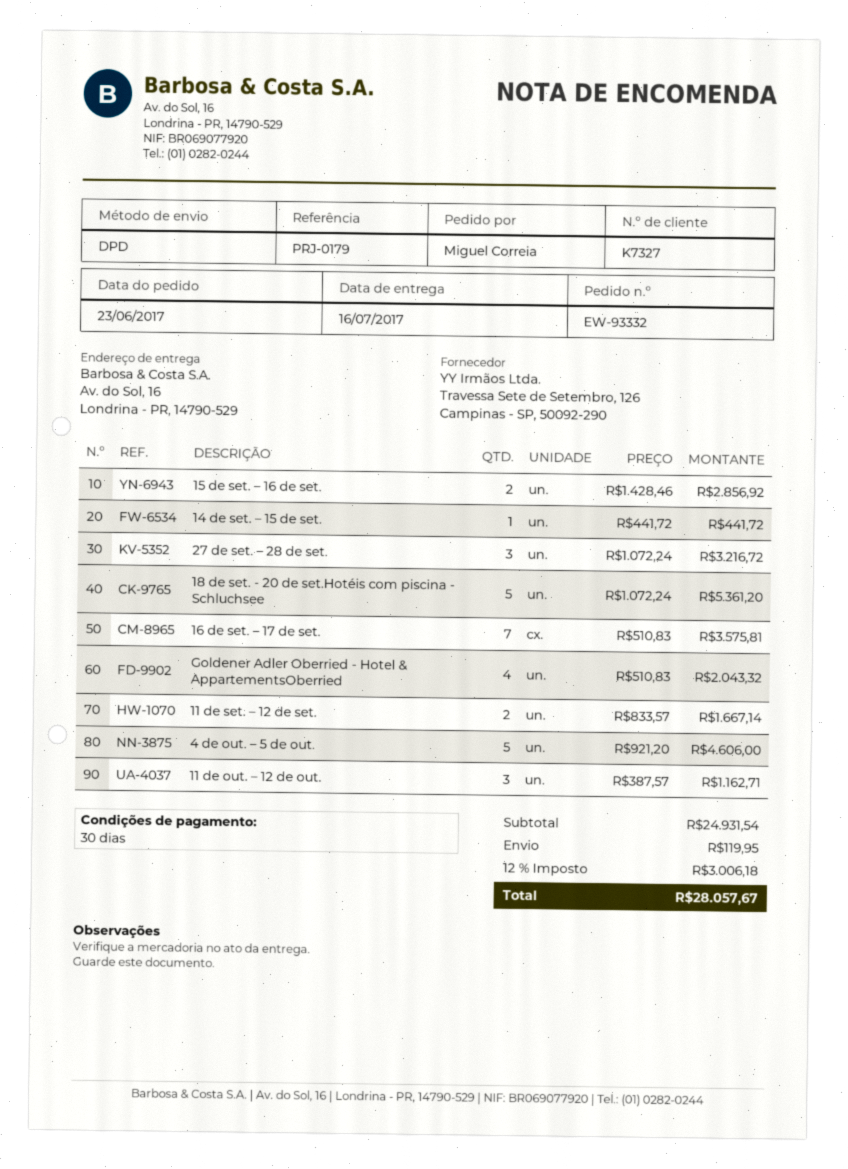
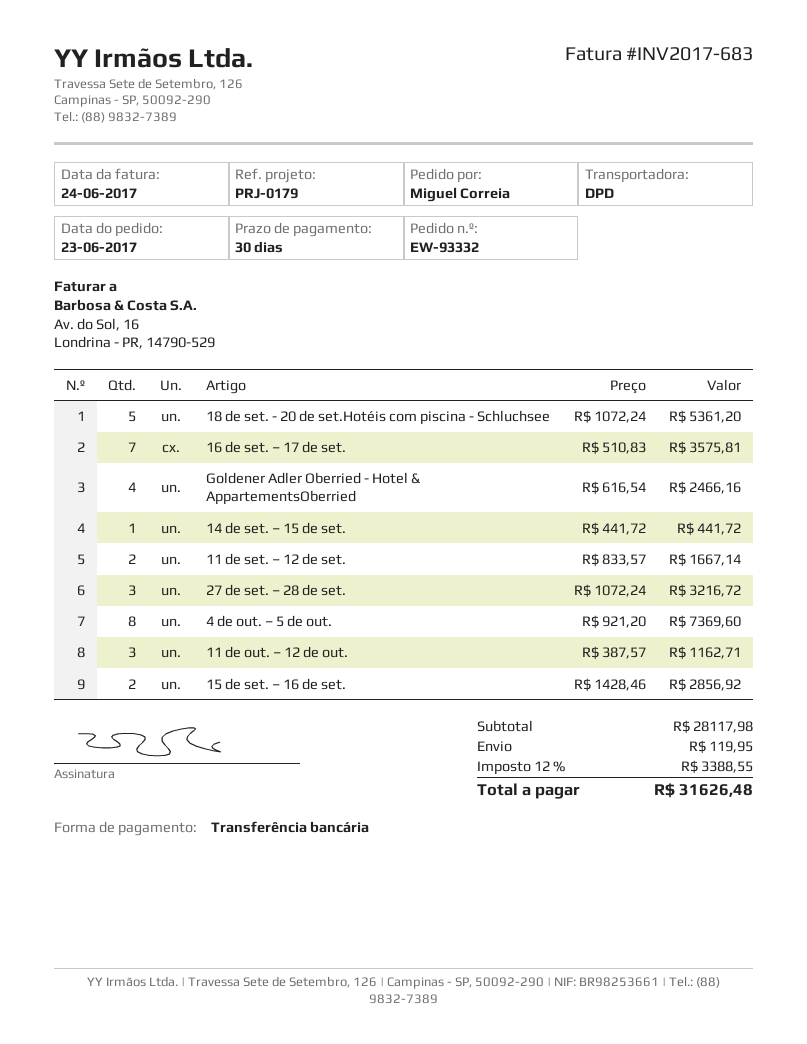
Goldener Adler Oberried - Hotel & AppartementsOberried: 4 x 510.83 = 2043.32 -> 4 x 616.54 = 2466.16
4 de out. – 5 de out.: 5 x 921.20 = 4606.00 -> 8 x 921.20 = 7369.60
subtotal: 24931.54 -> 28117.98
tax: 12% = 3006.18 -> 12% = 3388.55
total: 28057.67 -> 31626.48

